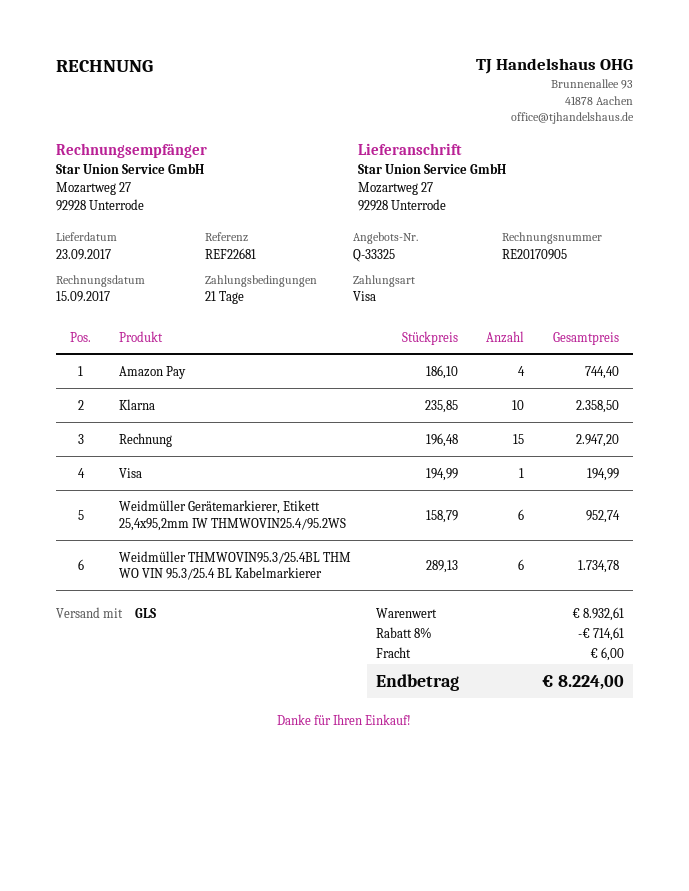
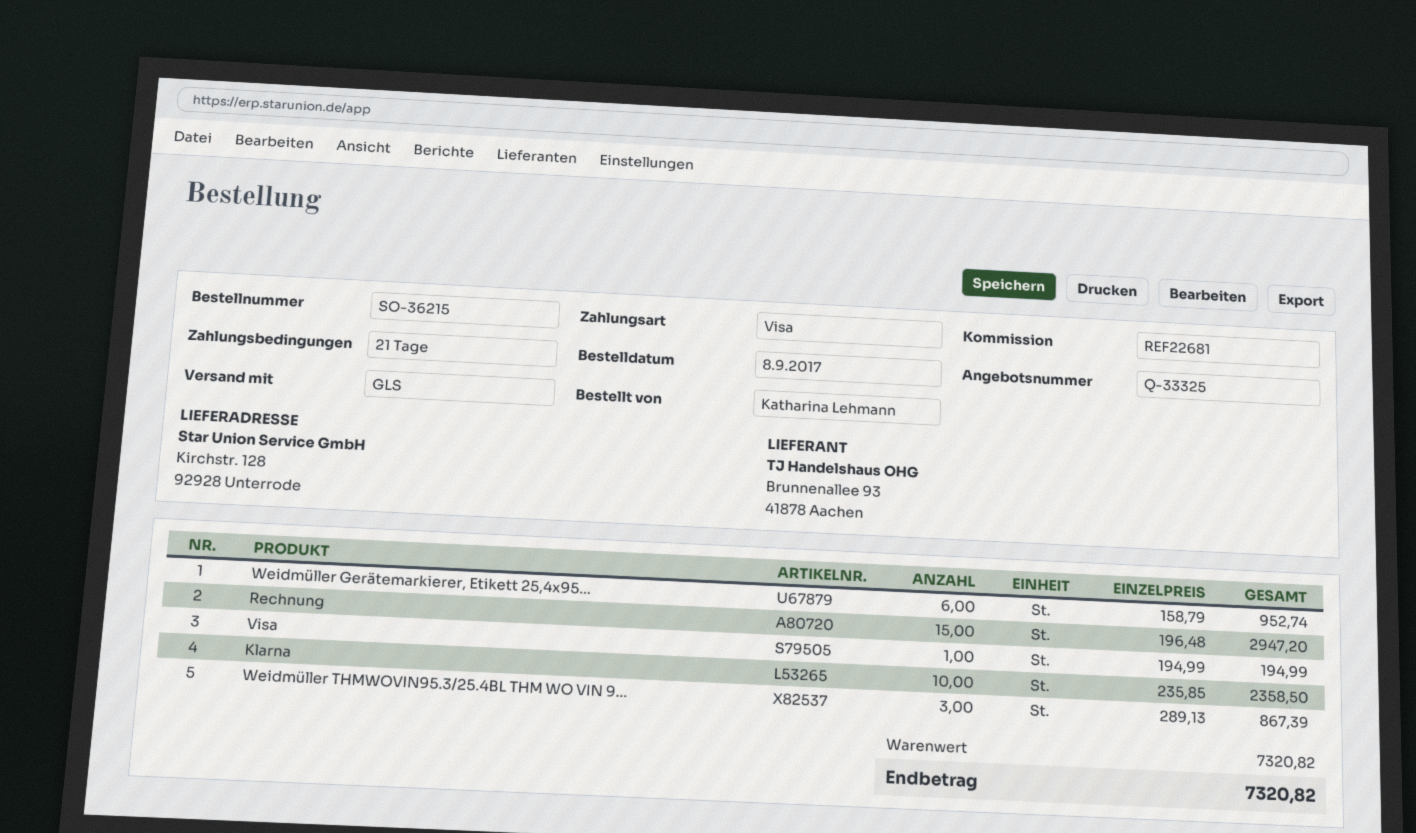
ship to: Mozartweg 27, 92928 Unterrode -> Kirchstr. 128, 92928 Unterrode
Amazon Pay: 4 x 186.10 = 744.40 -> none
Weidmüller THMWOVIN95.3/25.4BL THM WO VIN 95.3/25.4 BL Kabelmarkierer: 6 x 289.13 = 1734.78 -> 3 x 289.13 = 867.39
subtotal: 8932.61 -> 7320.82
discount: 8% = 714.61 -> none
shipping: 6.00 -> none
total: 8224.00 -> 7320.82

